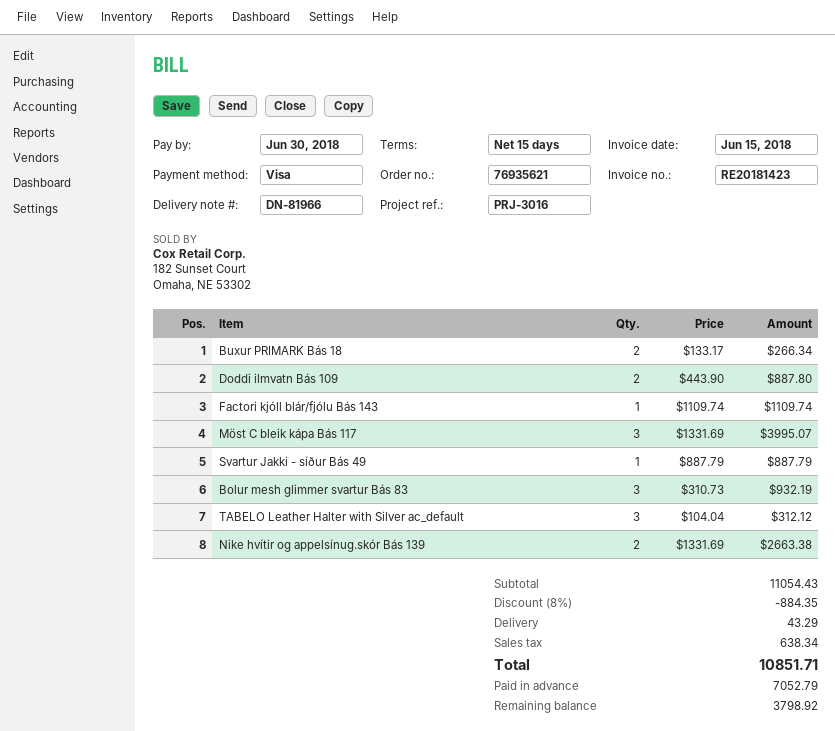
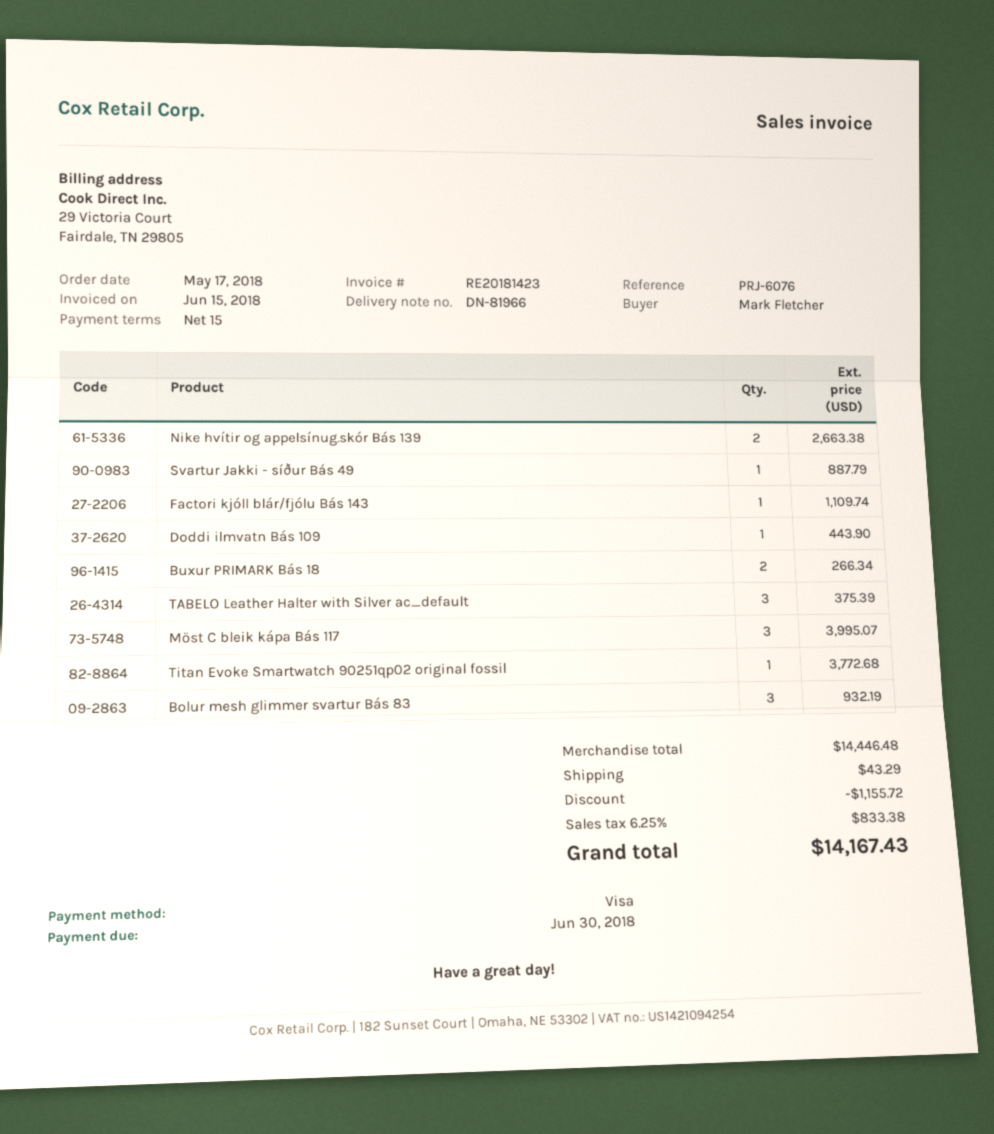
reference: PRJ-3016 -> PRJ-6076
Doddi ilmvatn Bás 109: 2 for 887.80 -> 1 for 443.90
TABELO Leather Halter with Silver ac_default: 3 for 312.12 -> 3 for 375.39
Titan Evoke Smartwatch 90251qp02 original fossil: none -> 1 for 3772.68
subtotal: 11054.43 -> 14446.48
discount: 884.35 -> 1155.72
tax: 638.34 -> 833.38
total: 10851.71 -> 14167.43

